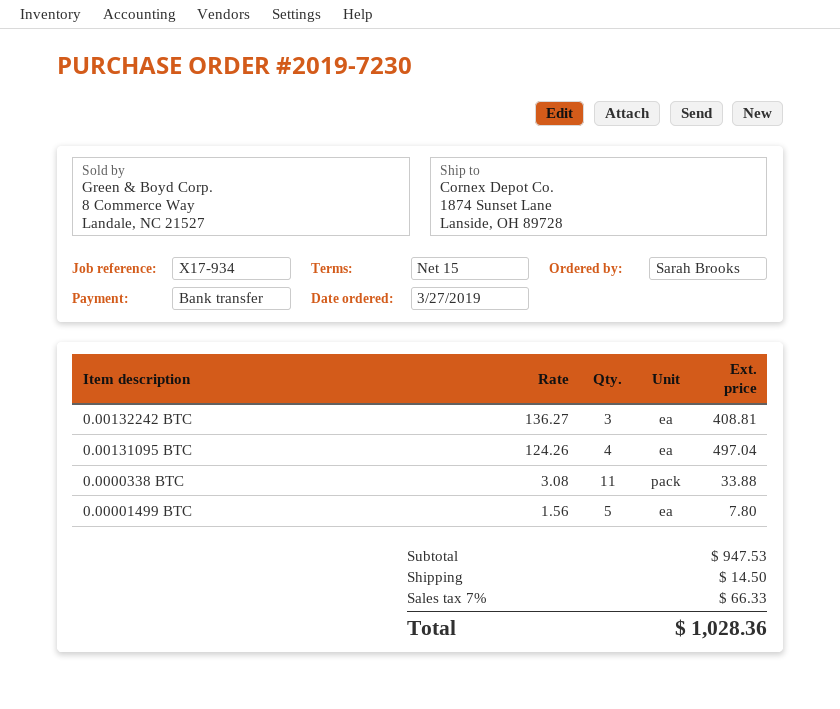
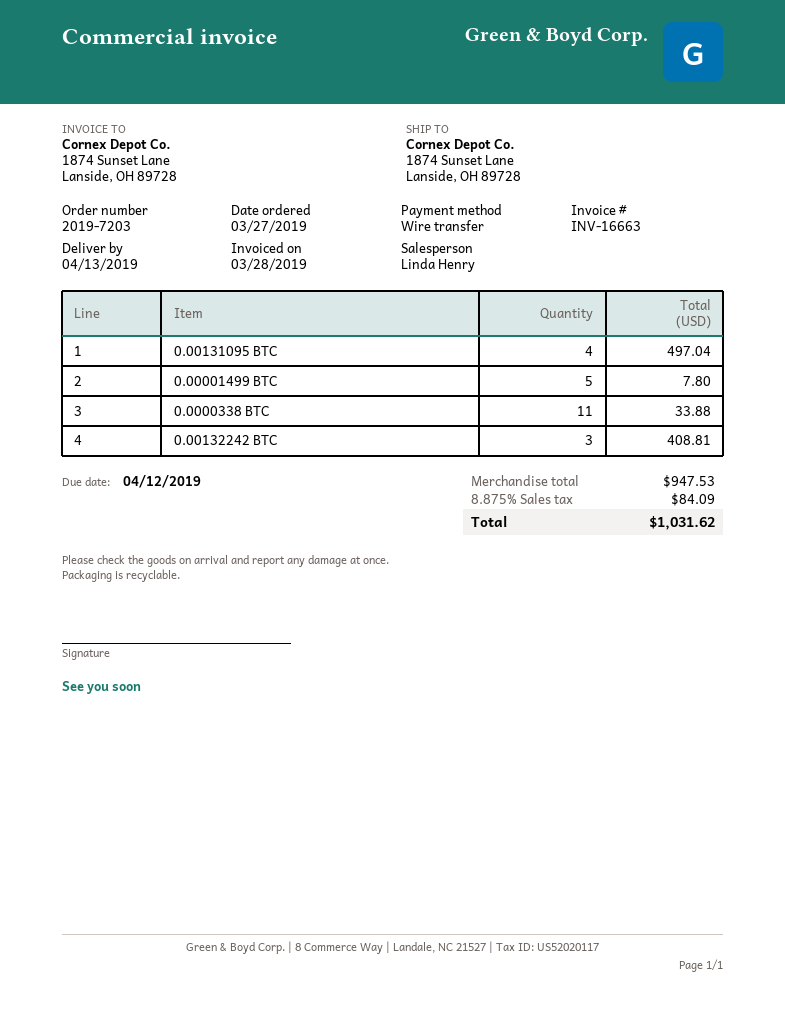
order number: 2019-7230 -> 2019-7203
shipping: 14.50 -> none
tax: 7% = 66.33 -> 8.875% = 84.09
total: 1028.36 -> 1031.62

